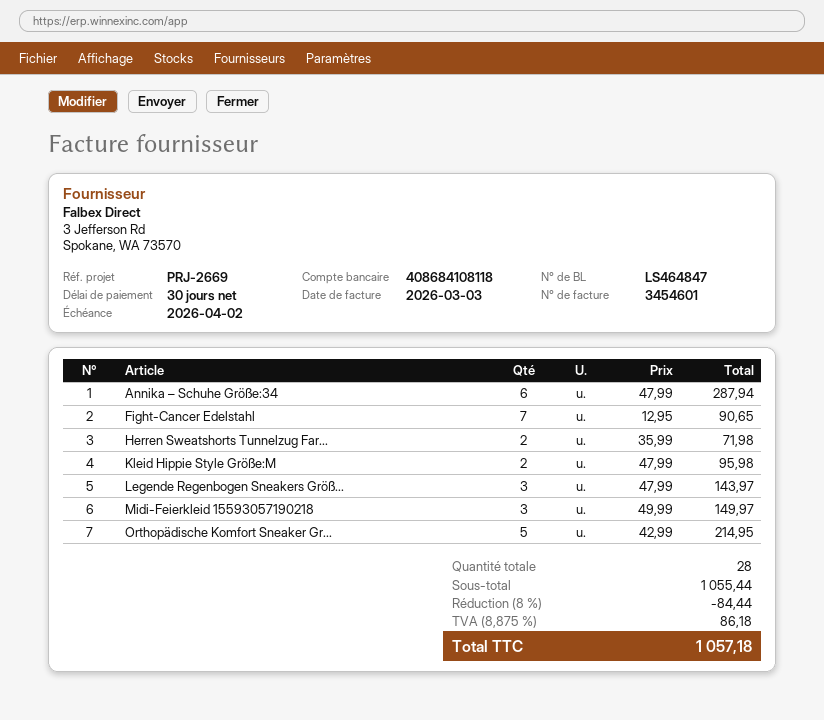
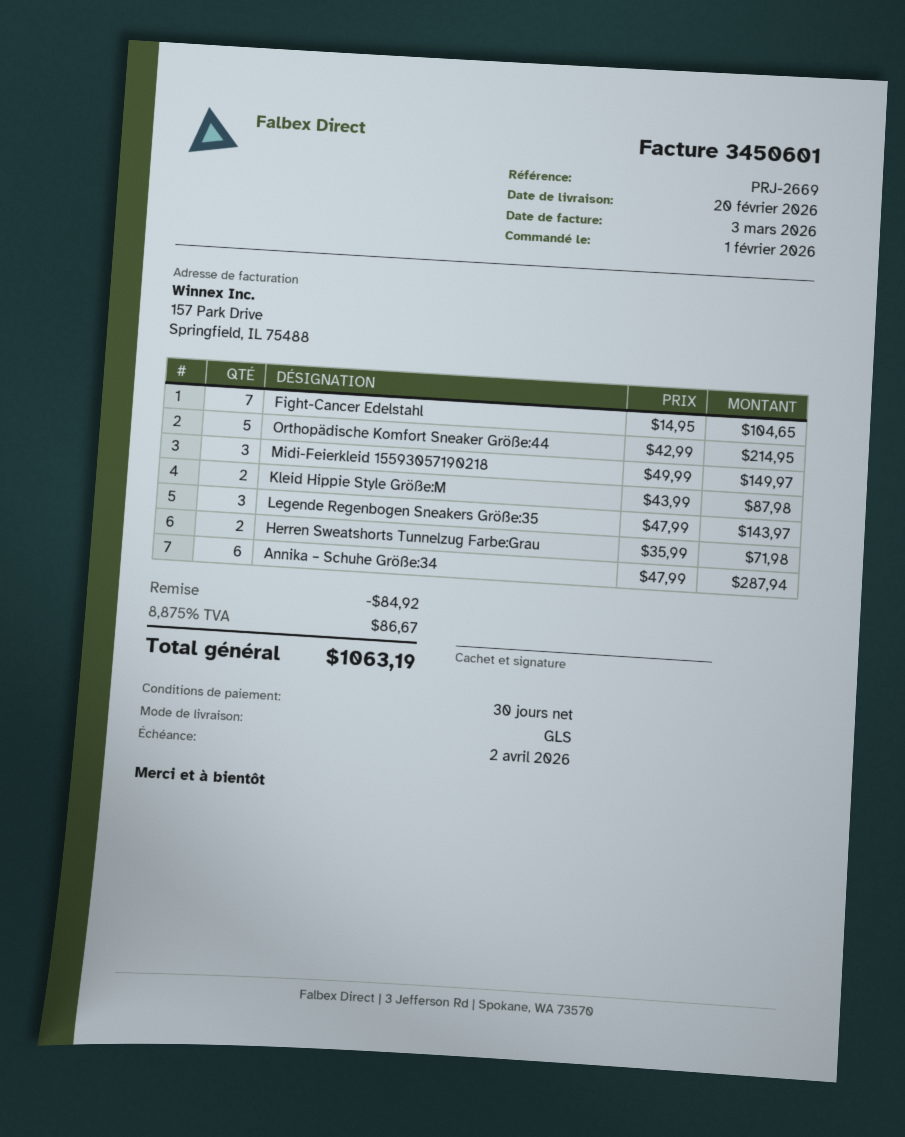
invoice number: 3454601 -> 3450601
Fight-Cancer Edelstahl: 7 x 12.95 = 90.65 -> 7 x 14.95 = 104.65
Kleid Hippie Style Größe:M: 2 x 47.99 = 95.98 -> 2 x 43.99 = 87.98
discount: 84.44 -> 84.92
tax: 8.875% = 86.18 -> 8.875% = 86.67
total: 1057.18 -> 1063.19

